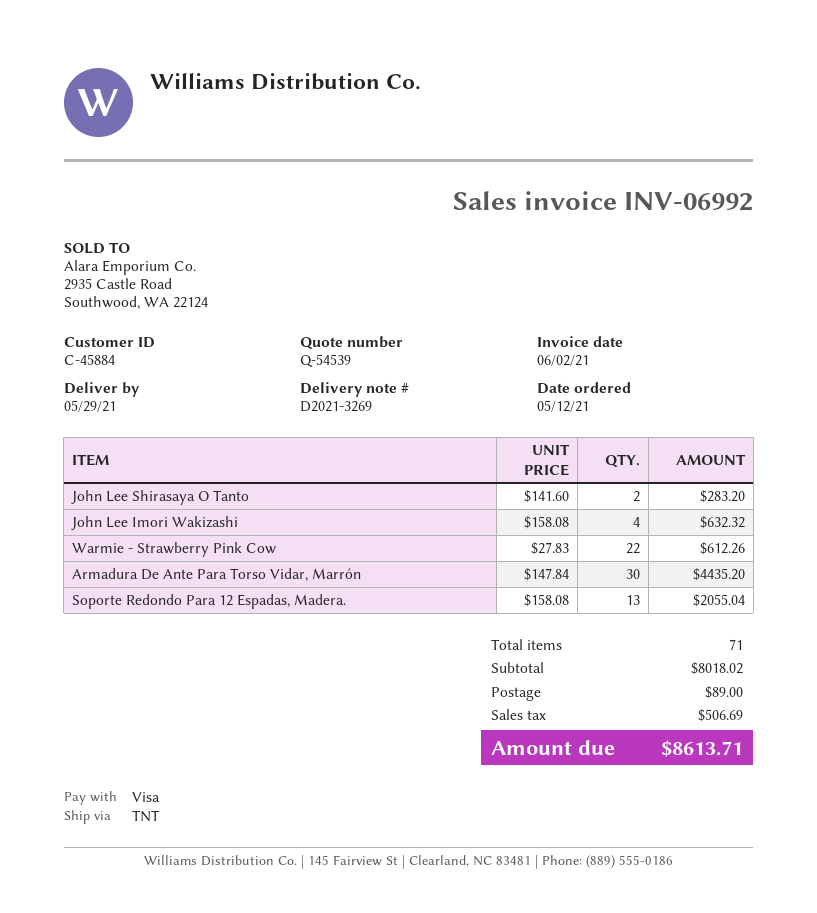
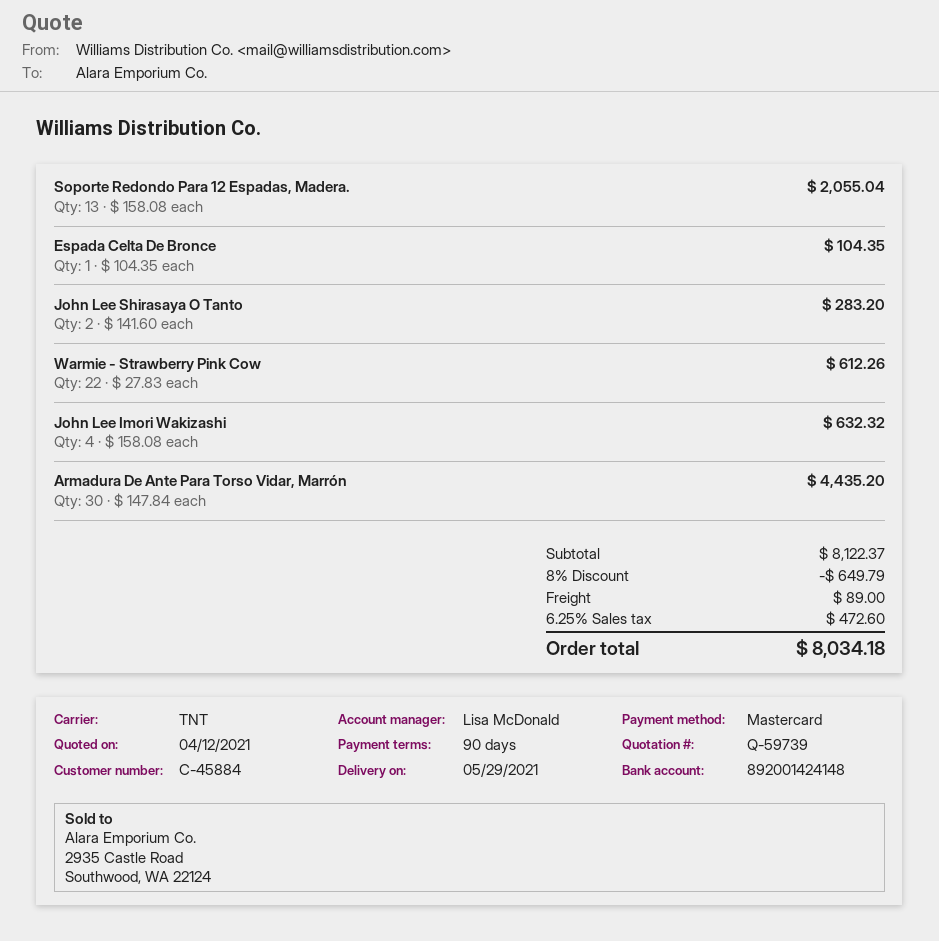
quote number: Q-54539 -> Q-59739
payment method: Visa -> Mastercard
Espada Celta De Bronce: none -> 1 x 104.35 = 104.35
subtotal: 8018.02 -> 8122.37
discount: none -> 8% = 649.79
tax: 506.69 -> 472.60
total: 8613.71 -> 8034.18

